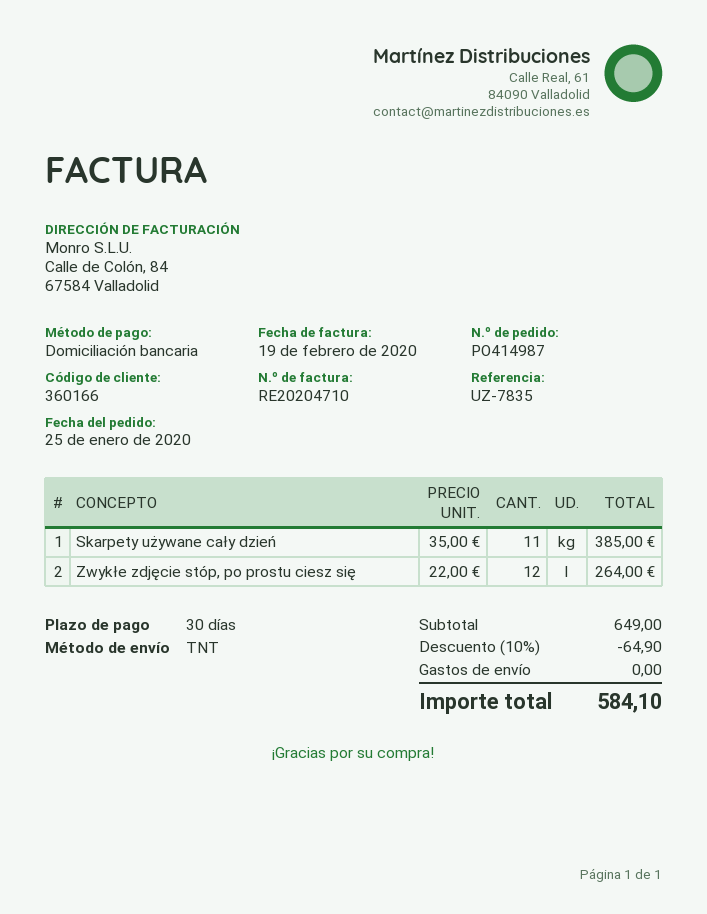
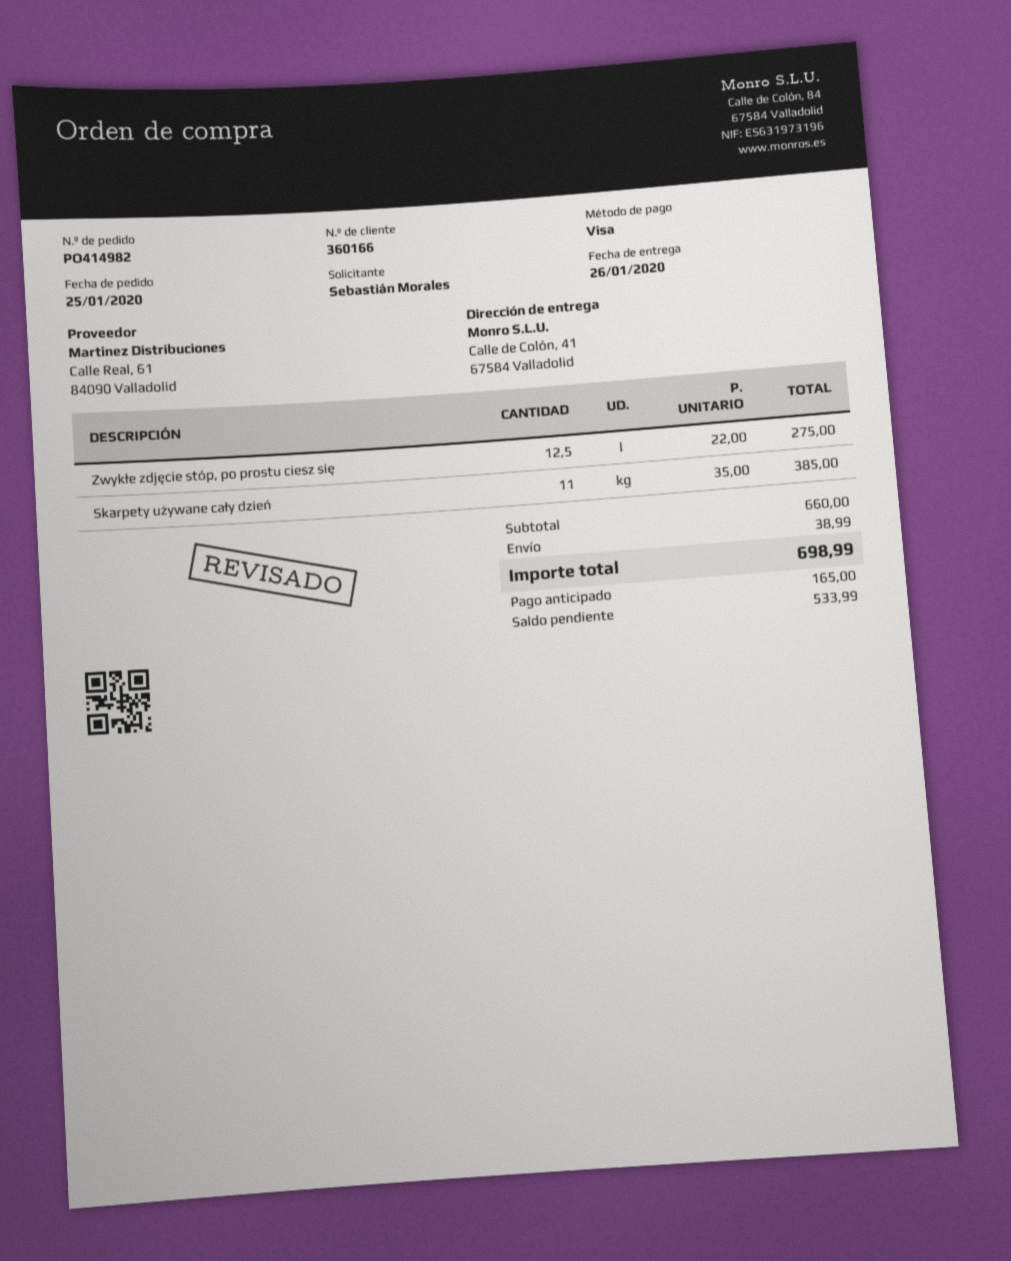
order number: PO414987 -> PO414982
payment method: direct debit -> Visa
Zwykłe zdjęcie stóp, po prostu ciesz się: 12 x 22.00 = 264.00 -> 12.5 x 22.00 = 275.00
subtotal: 649.00 -> 660.00
discount: 10% = 64.90 -> none
shipping: 0.00 -> 38.99
total: 584.10 -> 698.99

